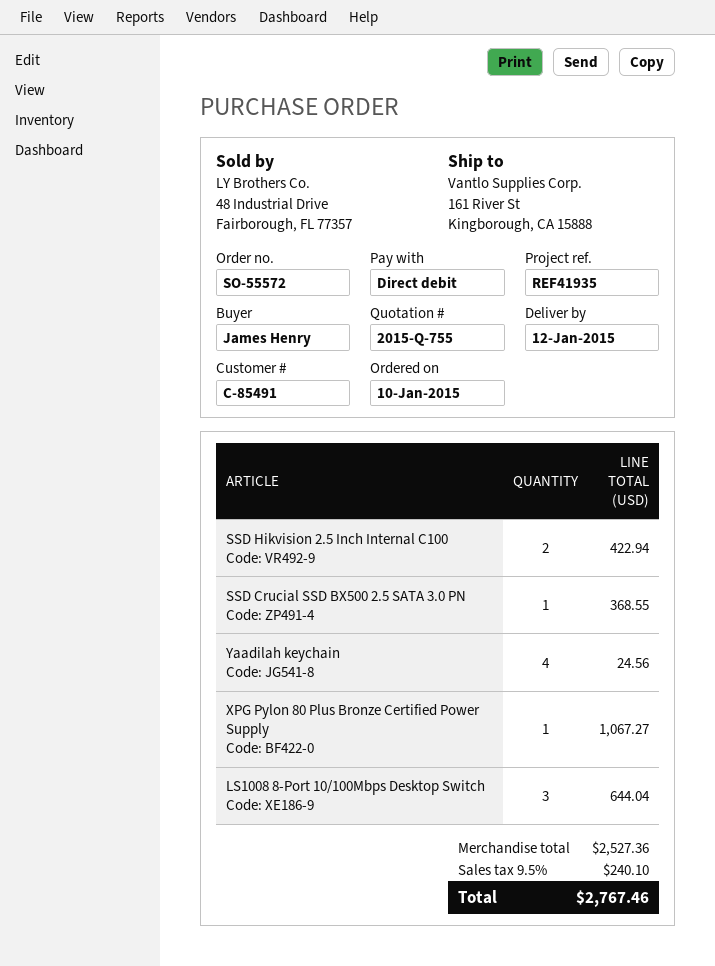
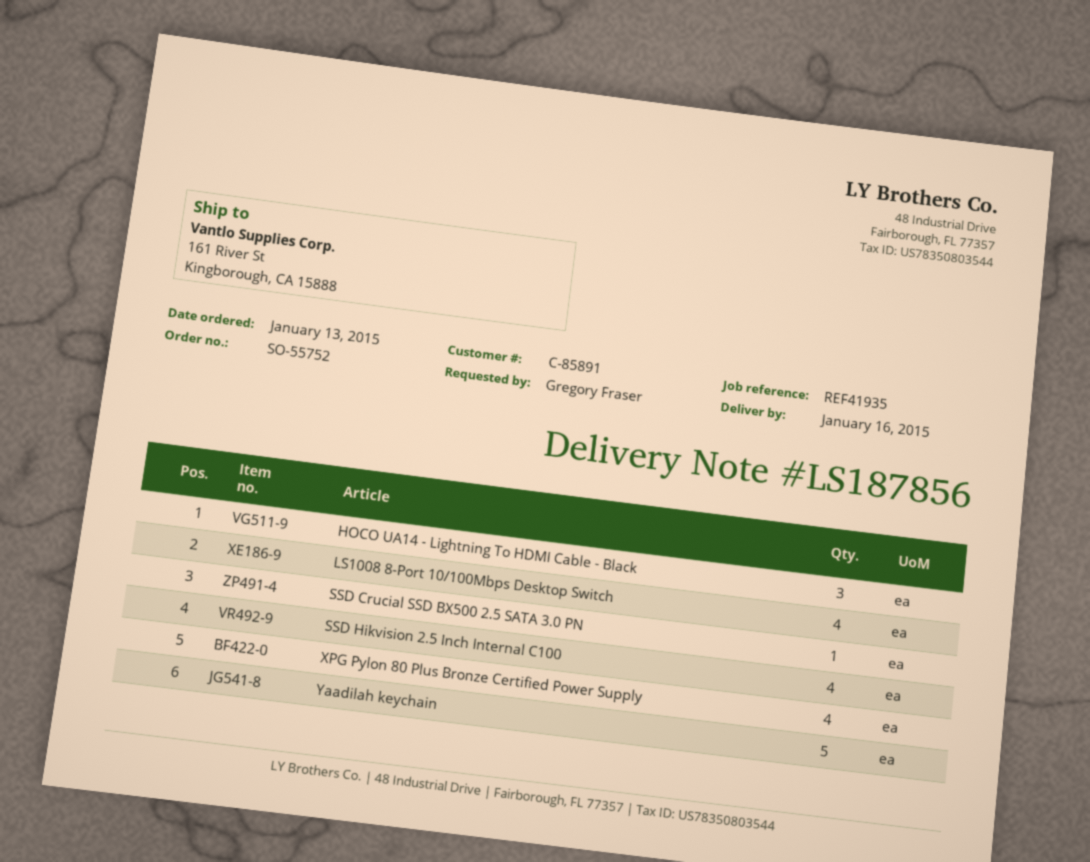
order number: SO-55572 -> SO-55752
order date: 2015-01-10 -> 2015-01-13
delivery date: 2015-01-12 -> 2015-01-16
customer number: C-85491 -> C-85891
ordered by: James Henry -> Gregory Fraser
SSD Hikvision 2.5 Inch Internal C100: 2 -> 4
Yaadilah keychain: 4 -> 5
XPG Pylon 80 Plus Bronze Certified Power Supply: 1 -> 4
LS1008 8-Port 10/100Mbps Desktop Switch: 3 -> 4
HOCO UA14 - Lightning To HDMI Cable - Black: none -> 3

